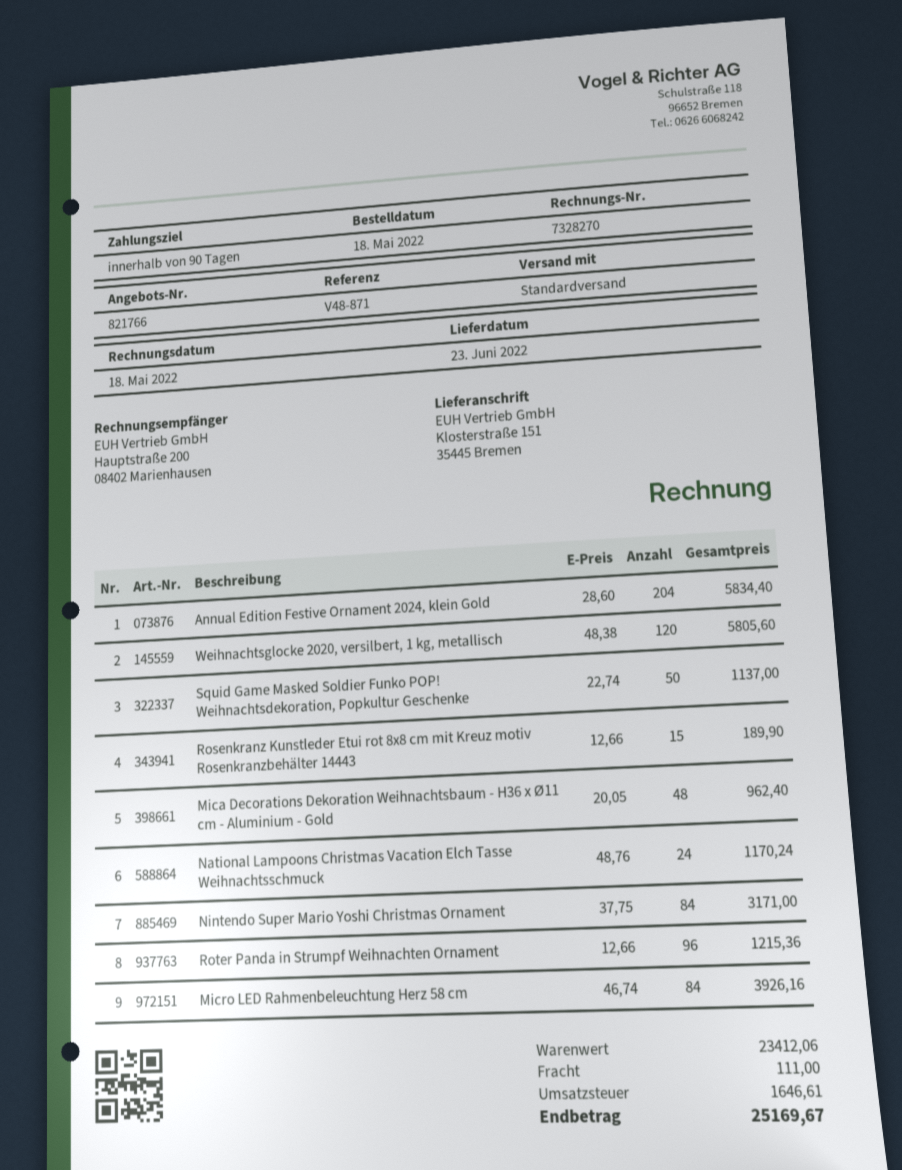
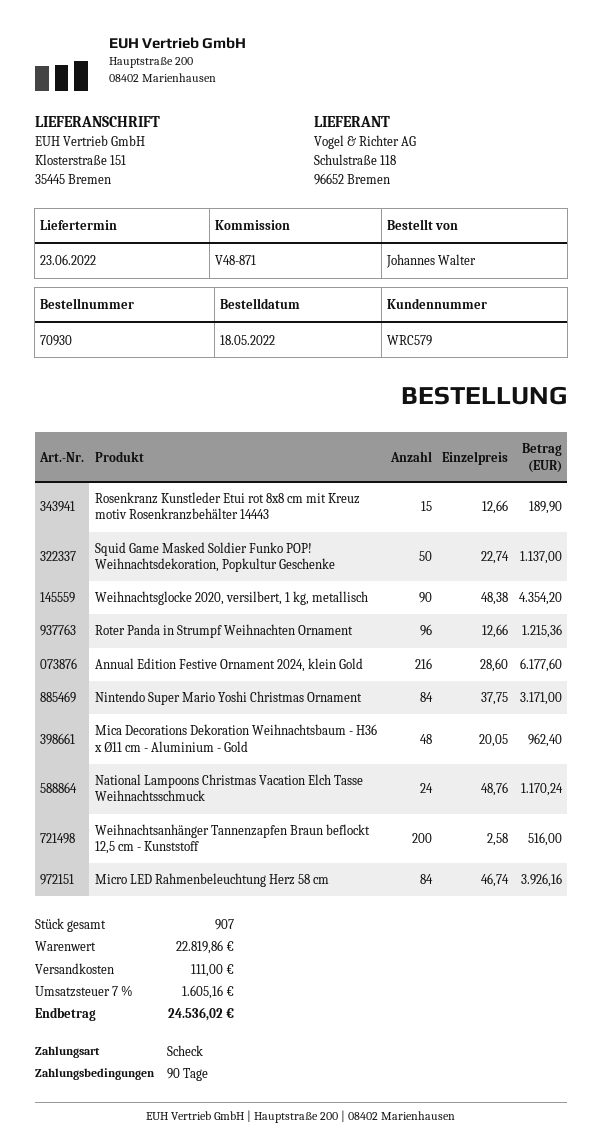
Annual Edition Festive Ornament 2024, klein Gold: 204 x 28.60 = 5834.40 -> 216 x 28.60 = 6177.60
Weihnachtsglocke 2020, versilbert, 1 kg, metallisch: 120 x 48.38 = 5805.60 -> 90 x 48.38 = 4354.20
Weihnachtsanhänger Tannenzapfen Braun beflockt 12,5 cm - Kunststoff: none -> 200 x 2.58 = 516.00
subtotal: 23412.06 -> 22819.86
tax: 1646.61 -> 1605.16
total: 25169.67 -> 24536.02

